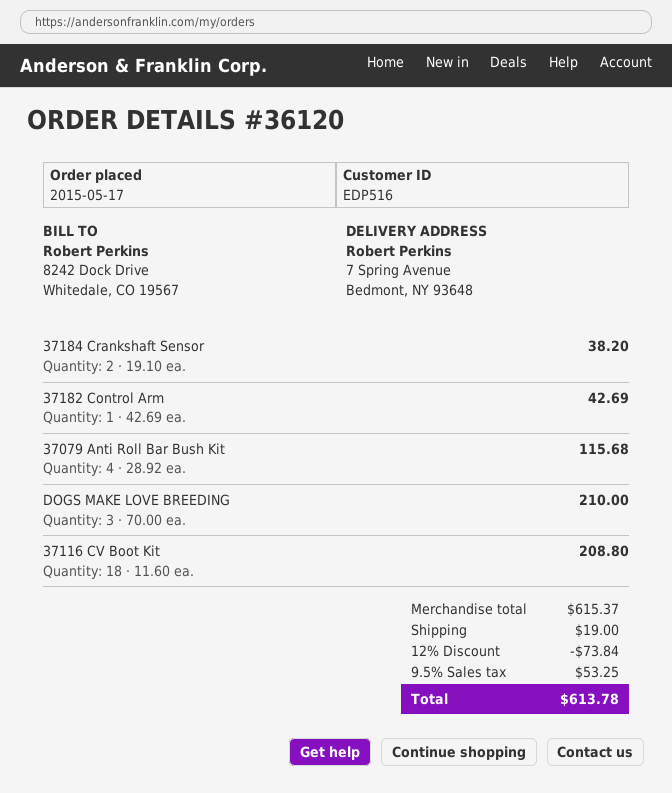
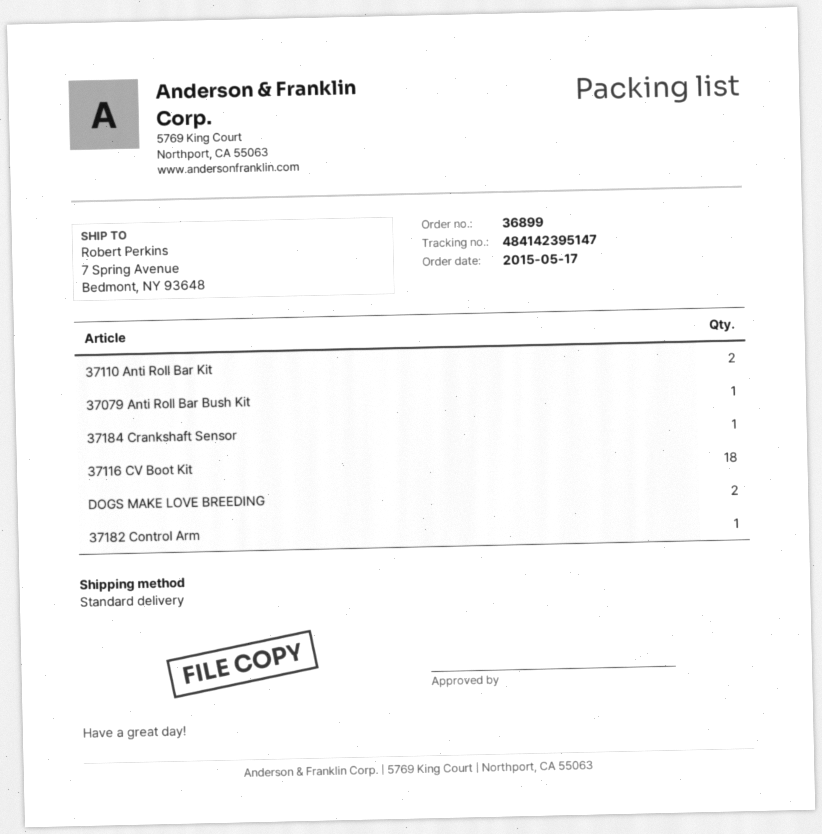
order number: 36120 -> 36899
37184 Crankshaft Sensor: 2 -> 1
37079 Anti Roll Bar Bush Kit: 4 -> 1
DOGS MAKE LOVE BREEDING: 3 -> 2
37110 Anti Roll Bar Kit: none -> 2

